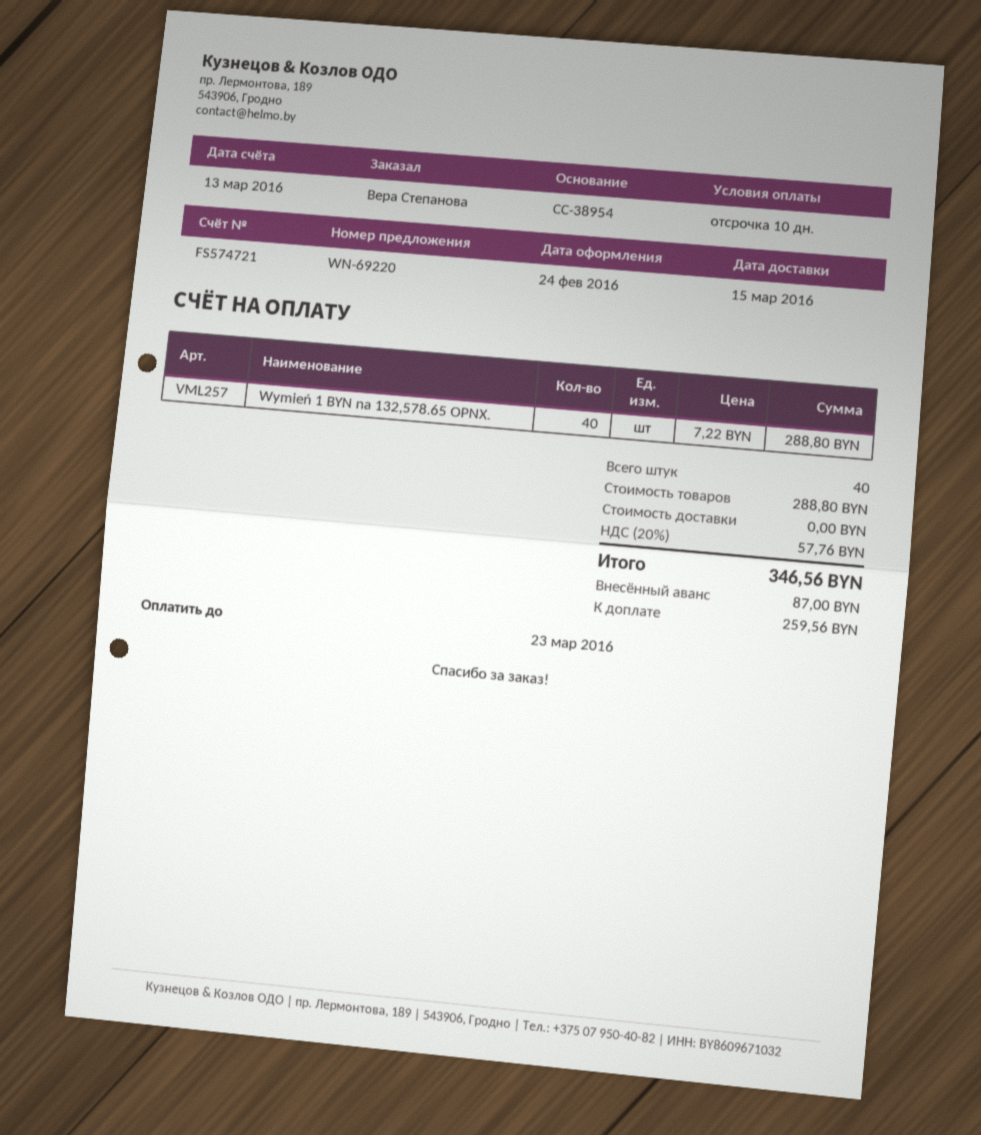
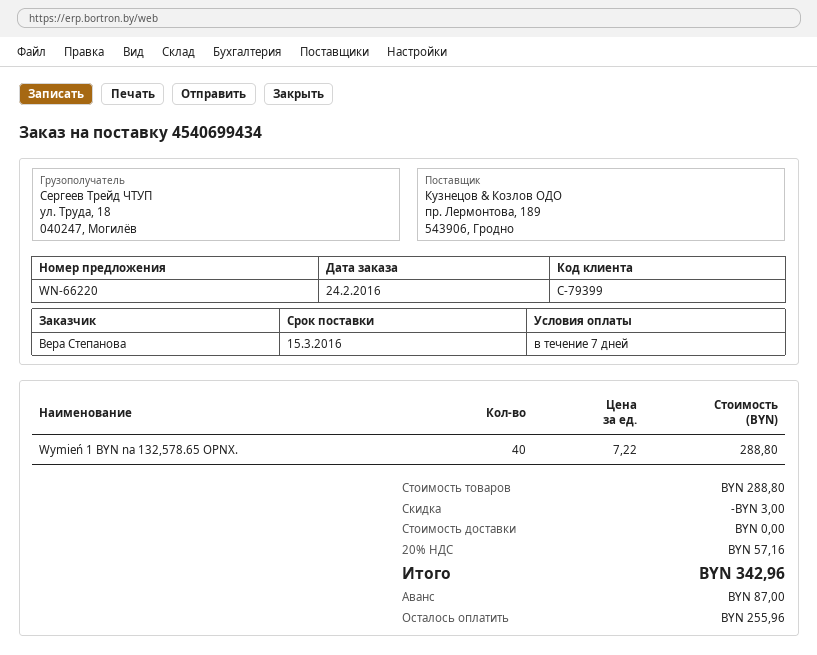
quote number: WN-69220 -> WN-66220
payment terms: 10 days -> 7 days
discount: none -> 3.00
tax: 20% = 57.76 -> 20% = 57.16
total: 346.56 -> 342.96
balance: 259.56 -> 255.96

